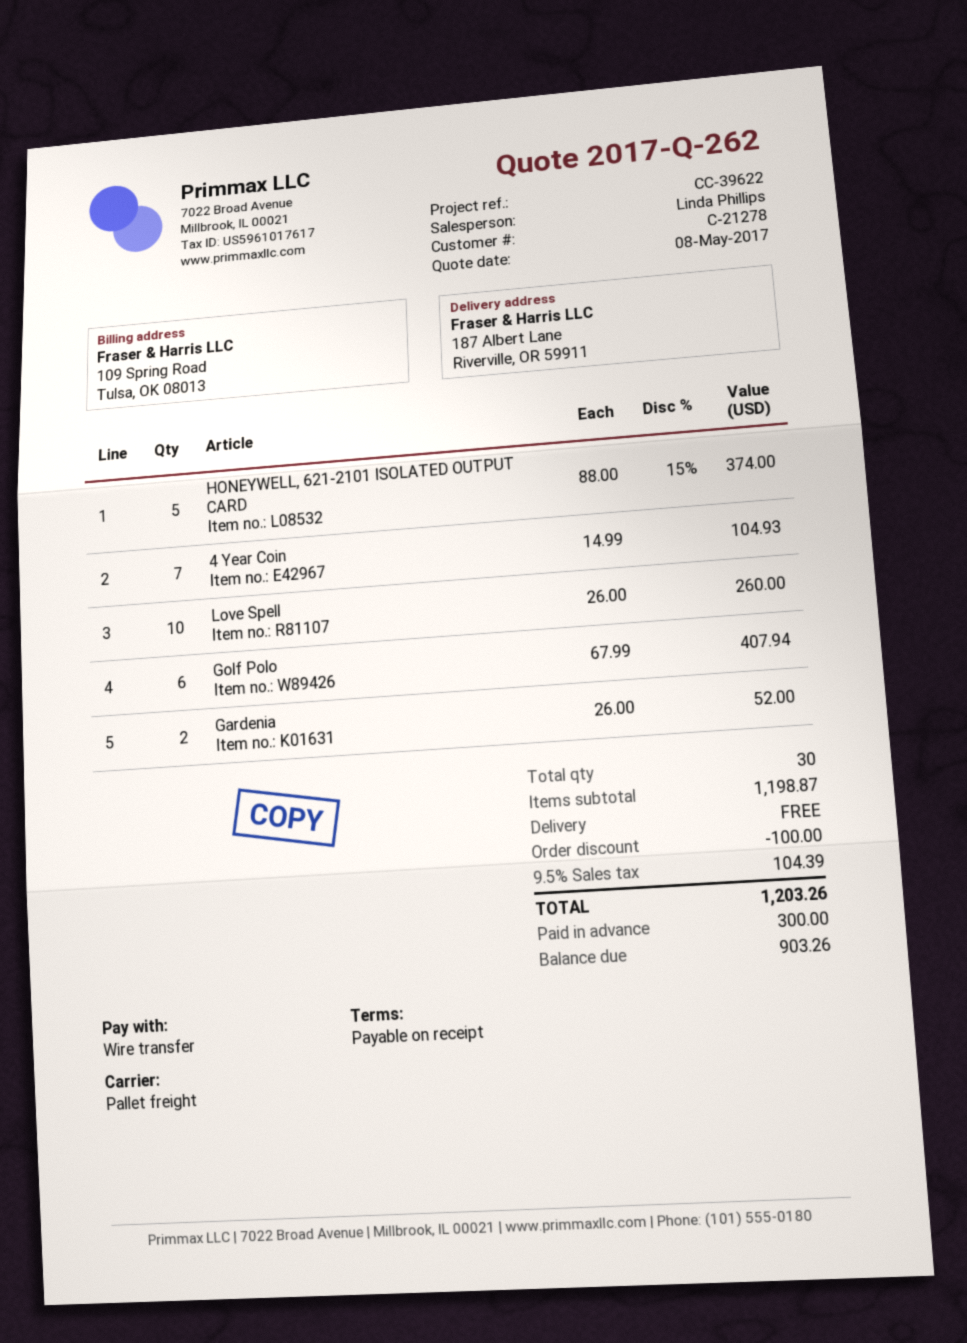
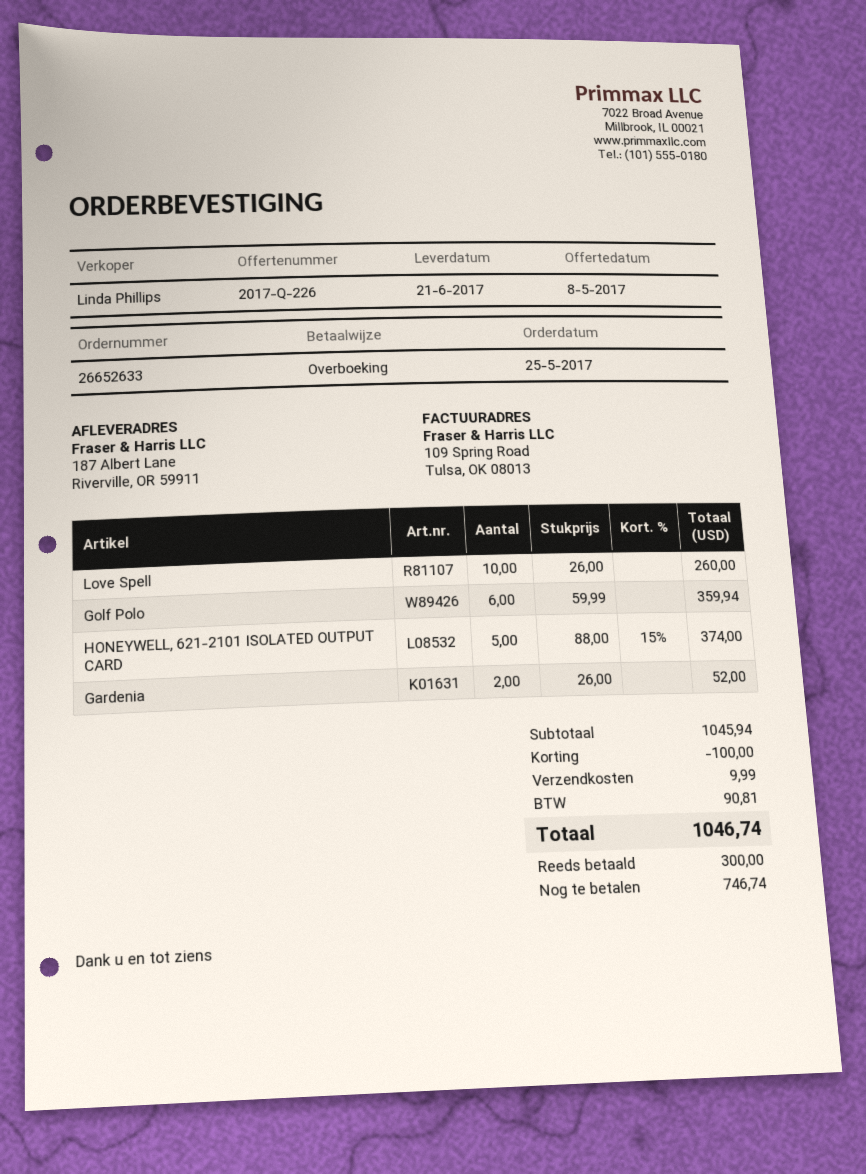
quote number: 2017-Q-262 -> 2017-Q-226
4 Year Coin: 7 x 14.99 = 104.93 -> none
Golf Polo: 6 x 67.99 = 407.94 -> 6 x 59.99 = 359.94
subtotal: 1198.87 -> 1045.94
shipping: 0.00 -> 9.99
tax: 104.39 -> 90.81
total: 1203.26 -> 1046.74
balance: 903.26 -> 746.74

